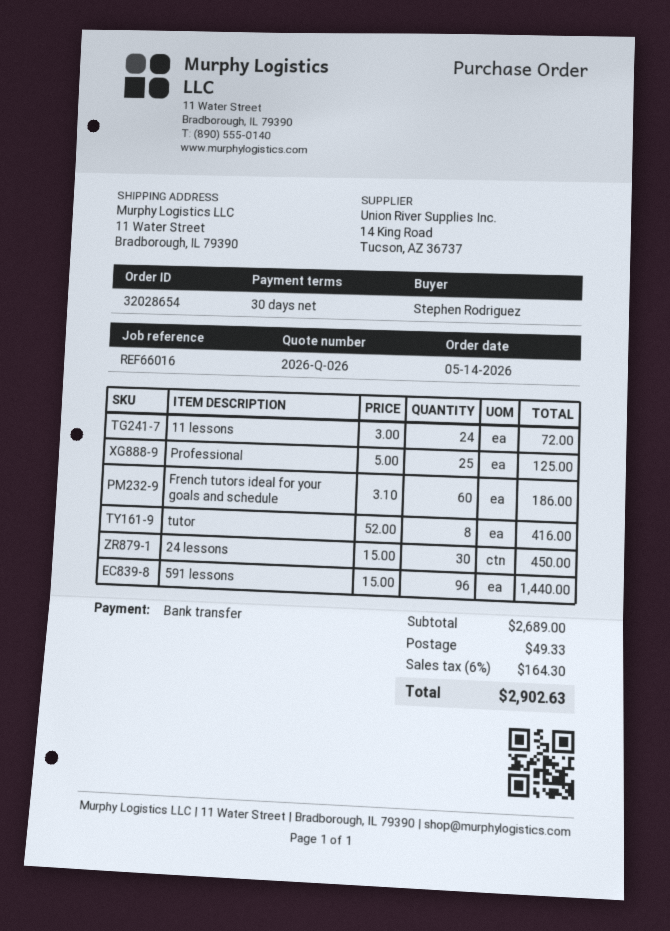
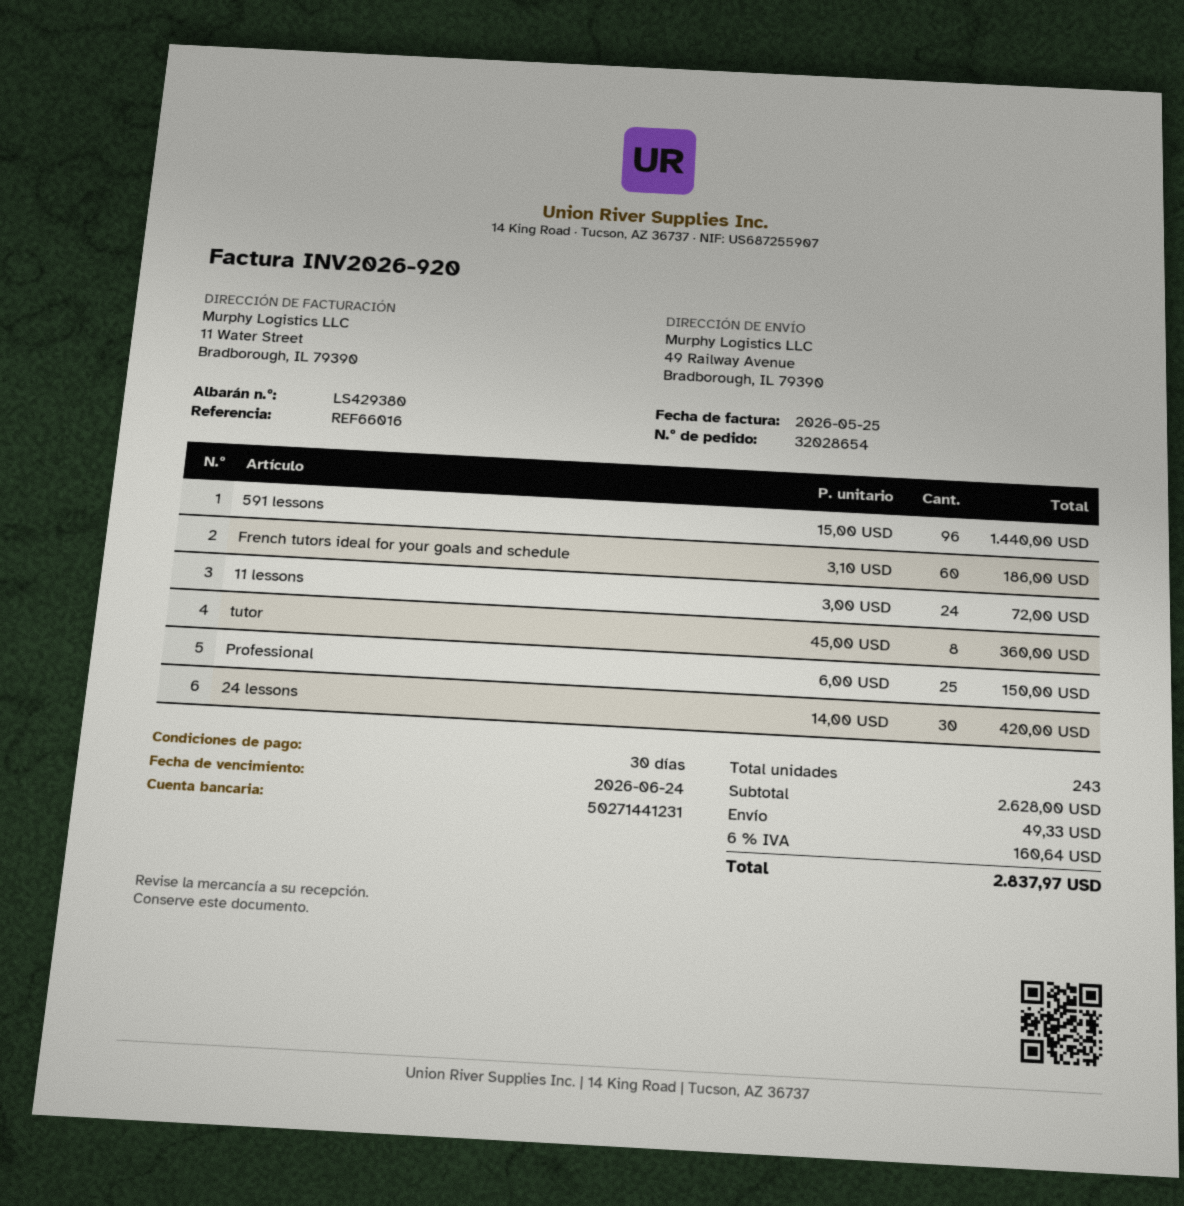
ship to: 11 Water Street, Bradborough, IL 79390 -> 49 Railway Avenue, Bradborough, IL 79390
Professional: 25 x 5.00 = 125.00 -> 25 x 6.00 = 150.00
tutor: 8 x 52.00 = 416.00 -> 8 x 45.00 = 360.00
24 lessons: 30 x 15.00 = 450.00 -> 30 x 14.00 = 420.00
subtotal: 2689.00 -> 2628.00
tax: 6% = 164.30 -> 6% = 160.64
total: 2902.63 -> 2837.97

